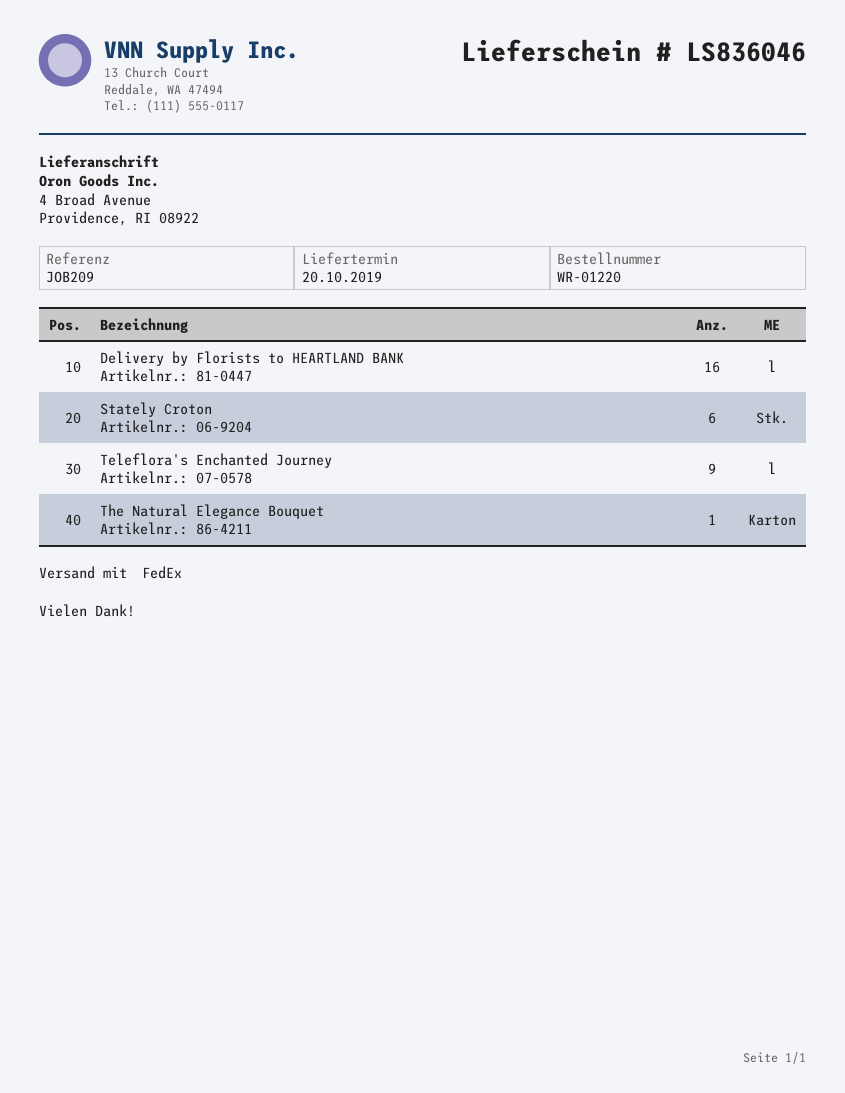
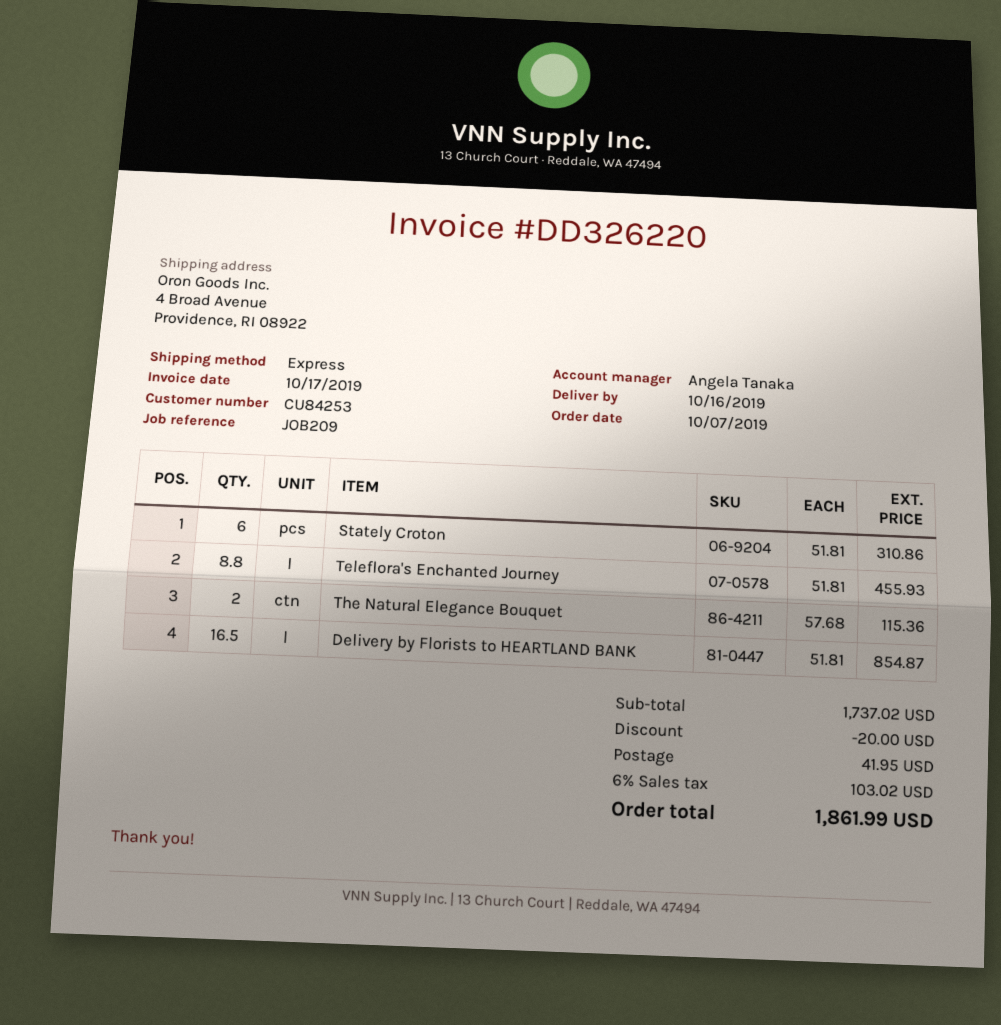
delivery date: 2019-10-20 -> 2019-10-16
shipping method: FedEx -> express
Delivery by Florists to HEARTLAND BANK: 16 -> 16.5
Teleflora's Enchanted Journey: 9 -> 8.8
The Natural Elegance Bouquet: 1 -> 2

